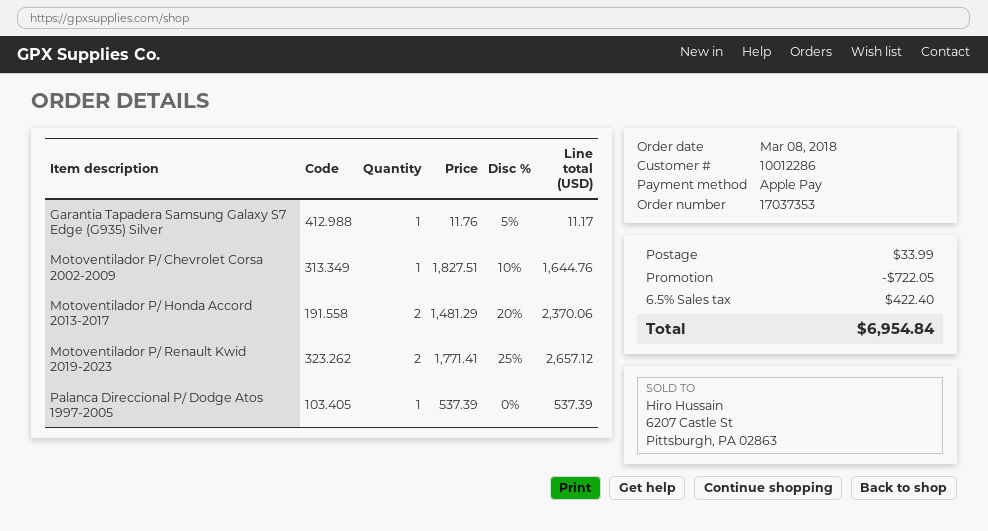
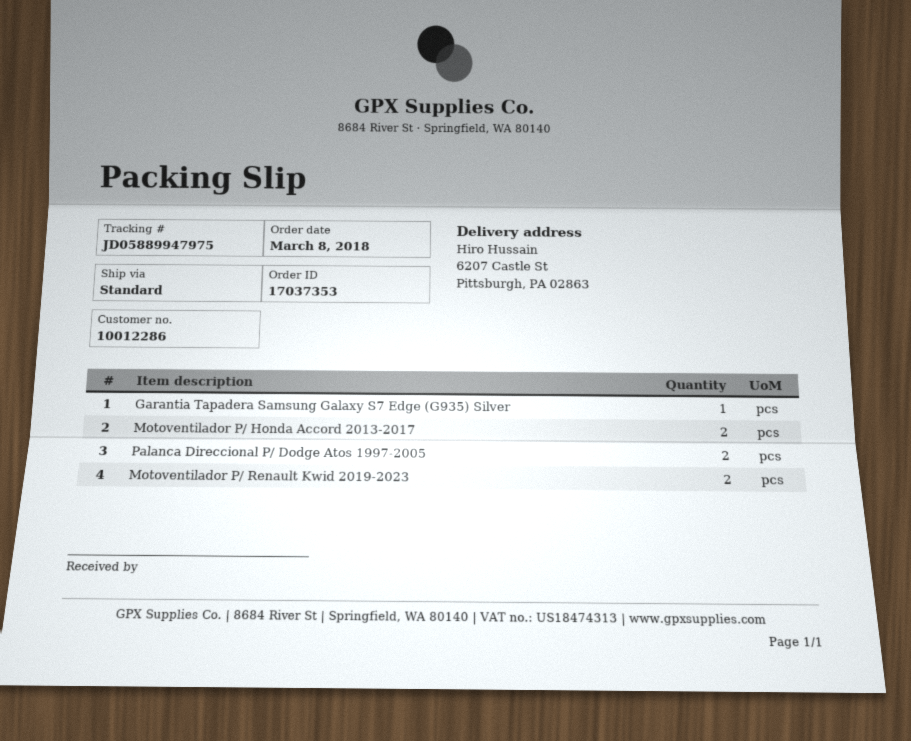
Motoventilador P/ Chevrolet Corsa 2002-2009: 1 -> none
Palanca Direccional P/ Dodge Atos 1997-2005: 1 -> 2

